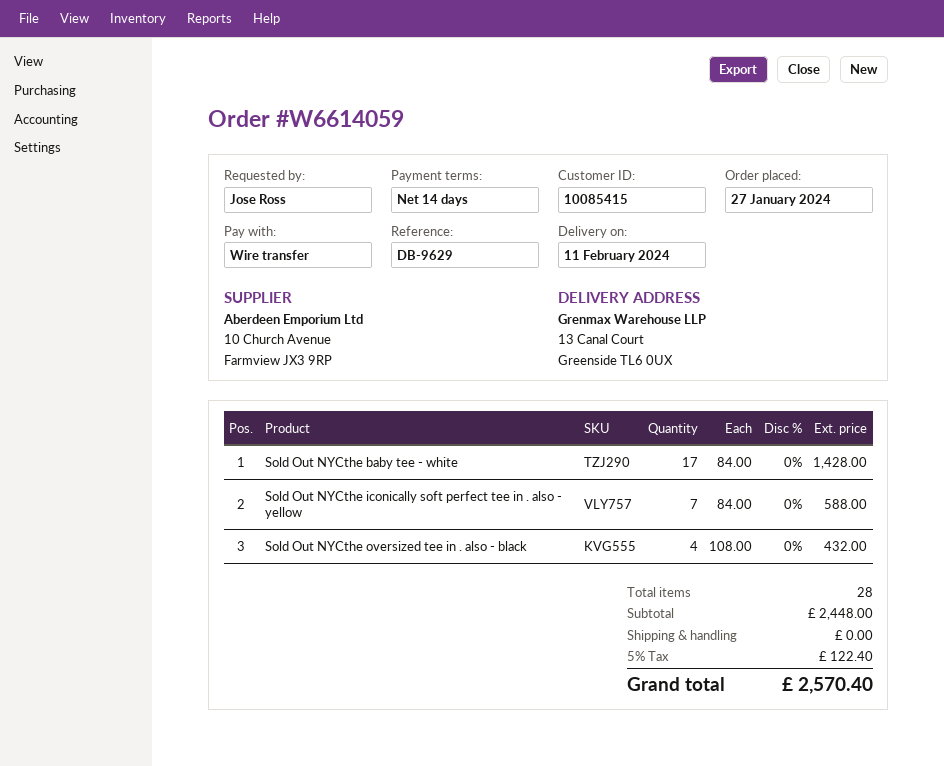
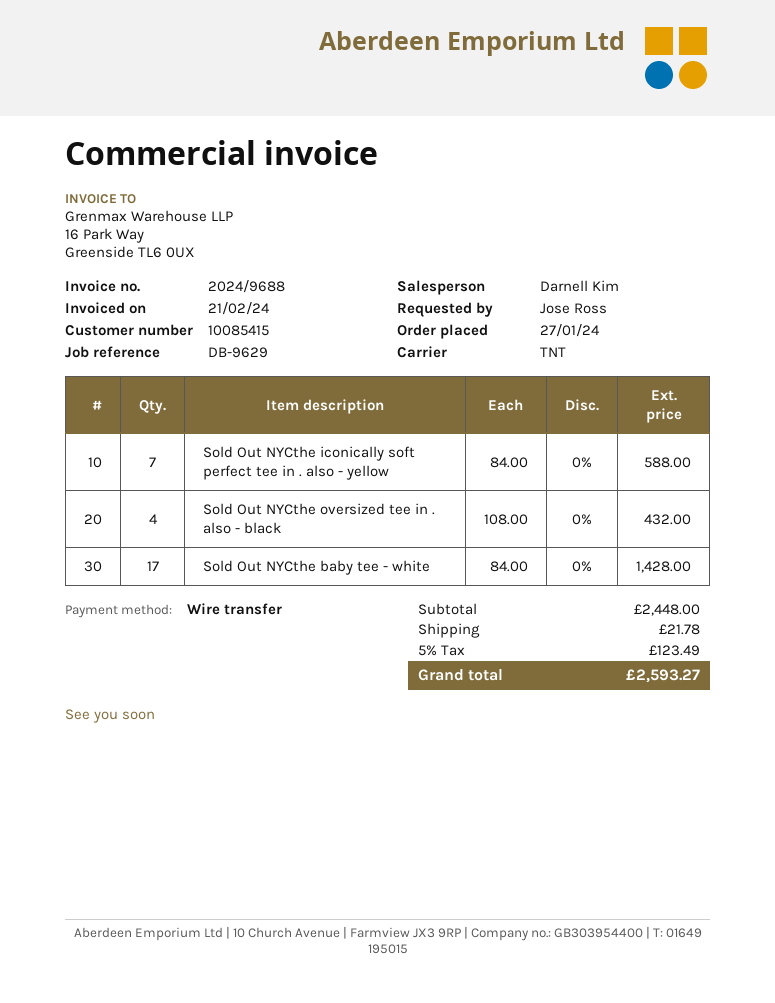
shipping: 0.00 -> 21.78
tax: 5% = 122.40 -> 5% = 123.49
total: 2570.40 -> 2593.27

